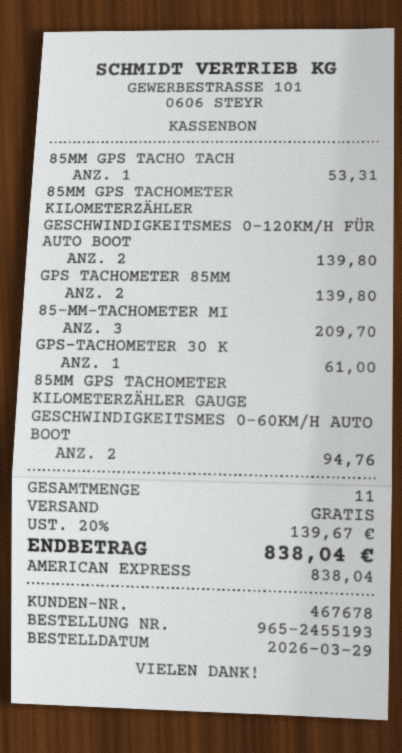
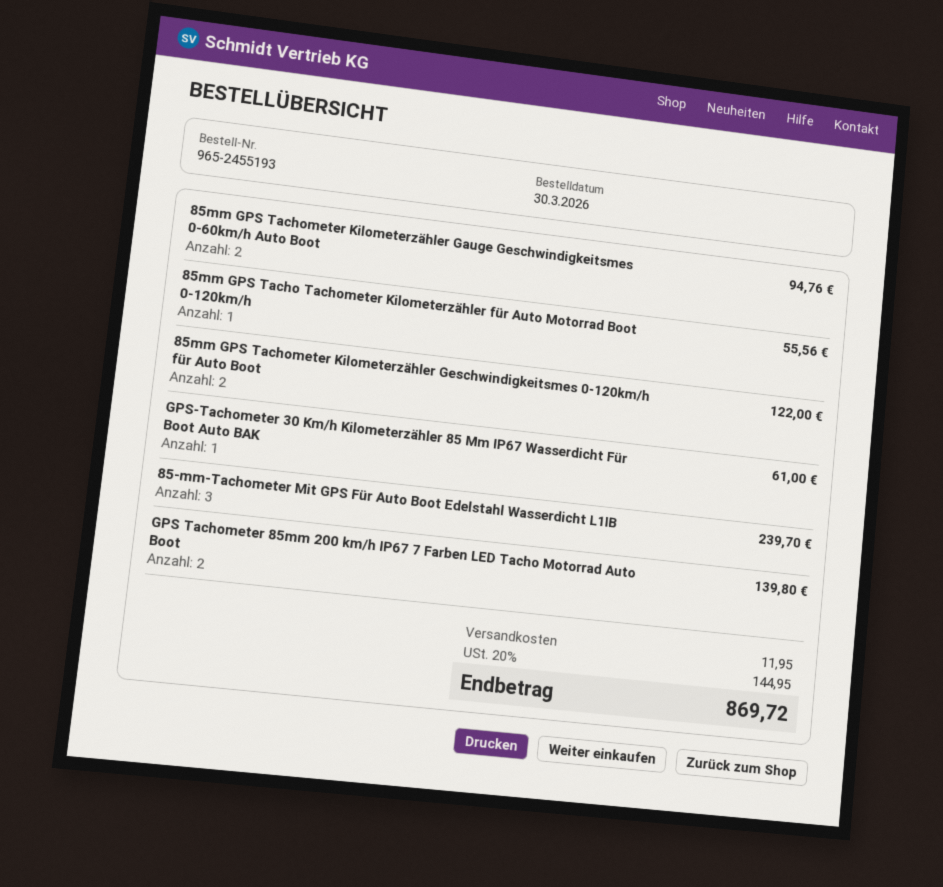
order date: 2026-03-29 -> 2026-03-30
85MM GPS TACHO TACH: 1 for 53.31 -> 1 for 55.56
85MM GPS TACHOMETER KILOMETERZÄHLER GESCHWINDIGKEITSMES 0-120KM/H FÜR AUTO BOOT: 2 for 139.80 -> 2 for 122.00
85-MM-TACHOMETER MI: 3 for 209.70 -> 3 for 239.70
shipping: 0.00 -> 11.95
tax: 20% = 139.67 -> 20% = 144.95
total: 838.04 -> 869.72

